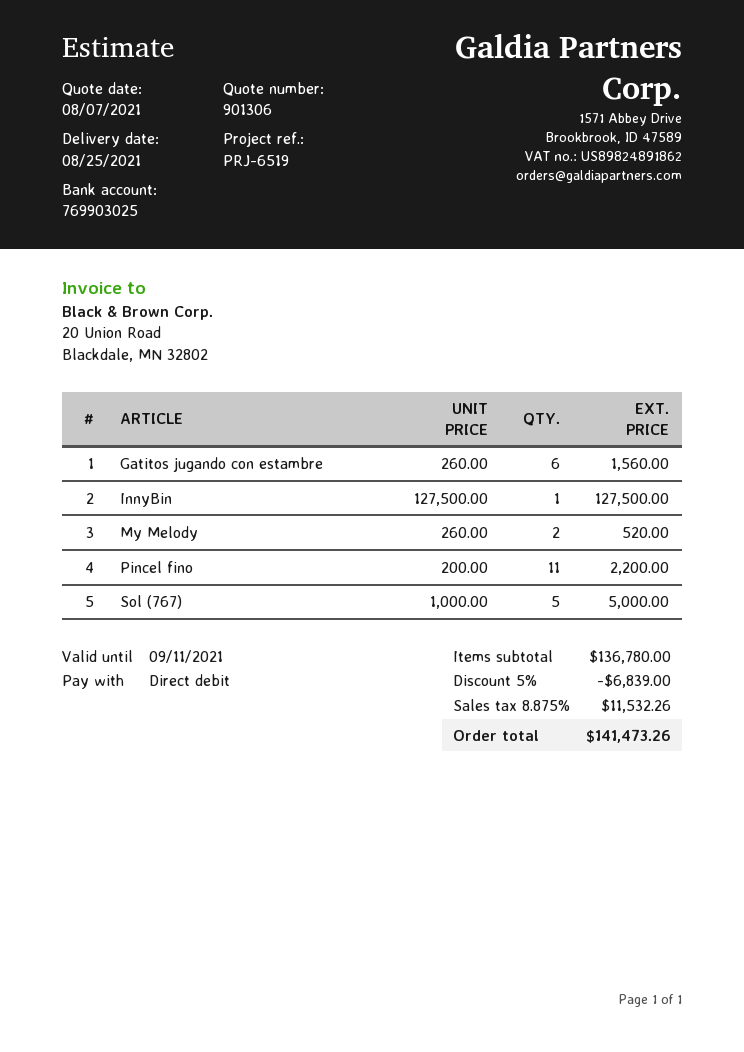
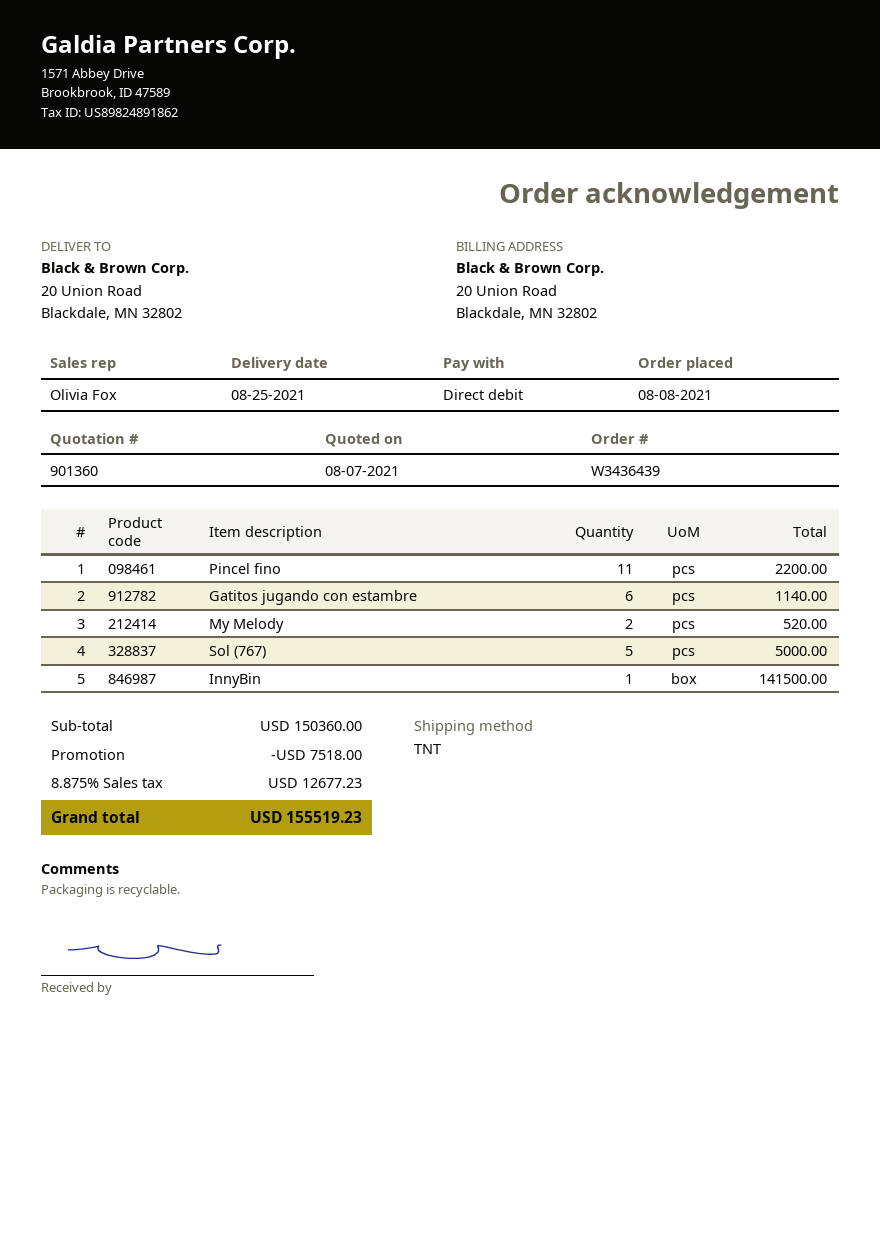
quote number: 901306 -> 901360
Gatitos jugando con estambre: 6 for 1560.00 -> 6 for 1140.00
InnyBin: 1 for 127500.00 -> 1 for 141500.00
subtotal: 136780.00 -> 150360.00
discount: 6839.00 -> 7518.00
tax: 8.875% = 11532.26 -> 8.875% = 12677.23
total: 141473.26 -> 155519.23

